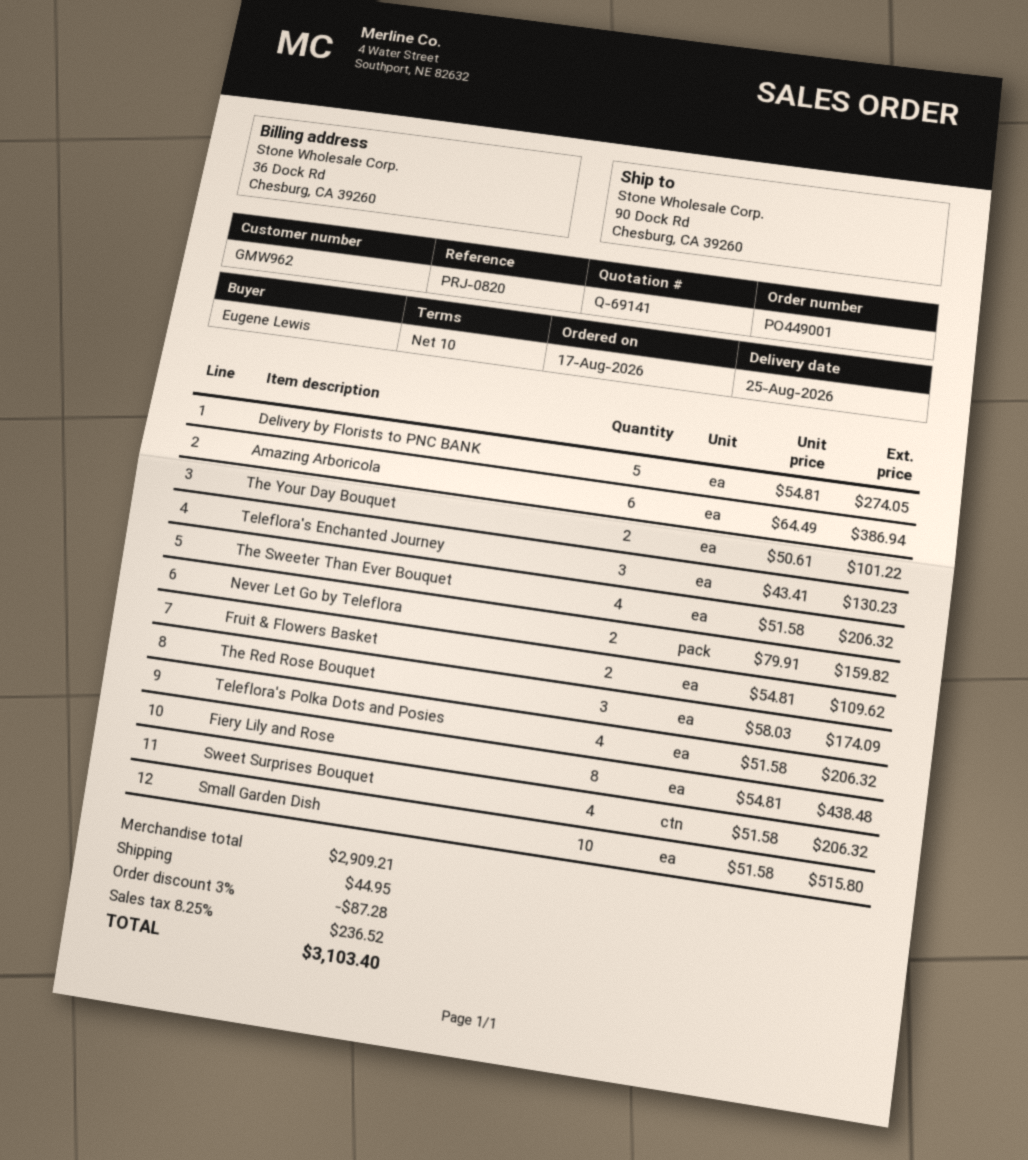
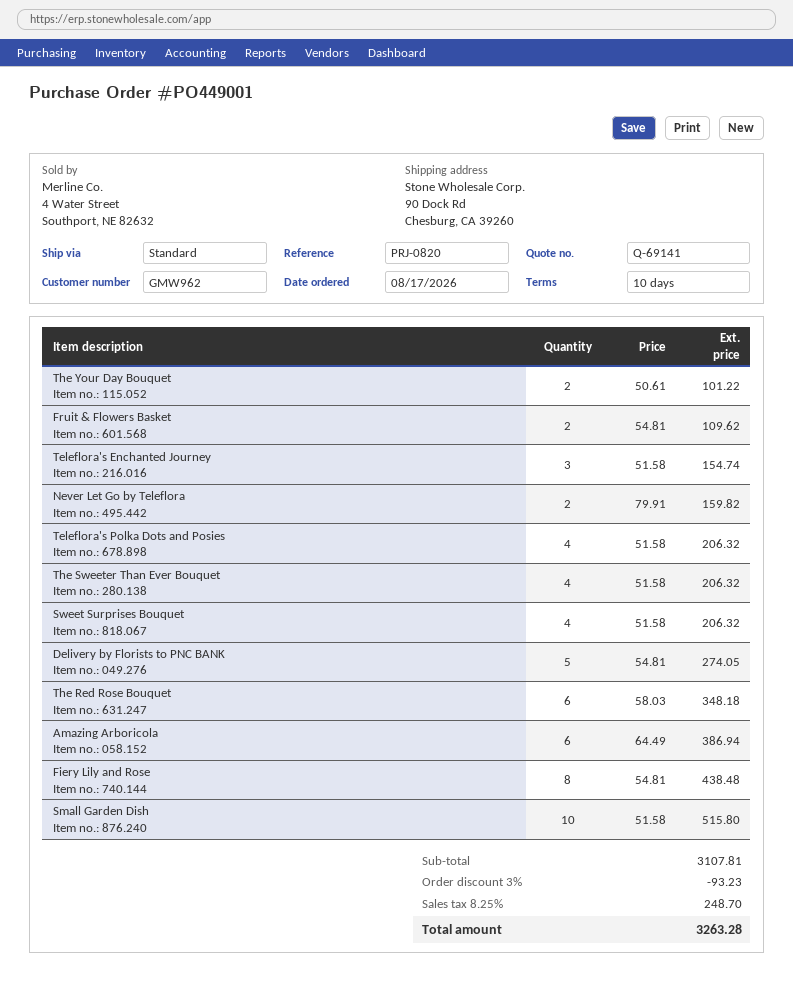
Teleflora's Enchanted Journey: 3 x 43.41 = 130.23 -> 3 x 51.58 = 154.74
The Red Rose Bouquet: 3 x 58.03 = 174.09 -> 6 x 58.03 = 348.18
subtotal: 2909.21 -> 3107.81
discount: 3% = 87.28 -> 3% = 93.23
shipping: 44.95 -> none
tax: 8.25% = 236.52 -> 8.25% = 248.70
total: 3103.40 -> 3263.28

